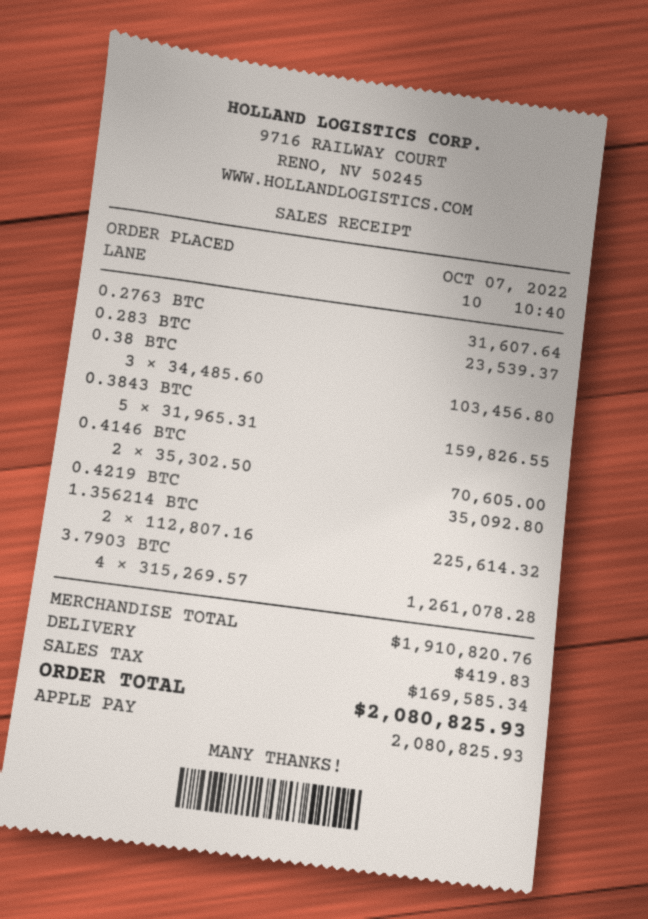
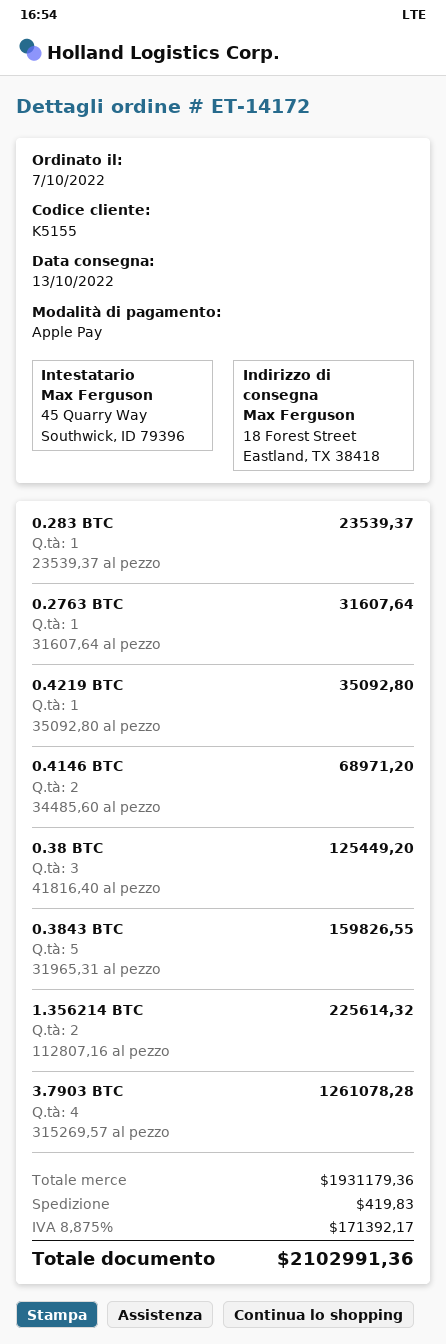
0.38 BTC: 3 x 34485.60 = 103456.80 -> 3 x 41816.40 = 125449.20
0.4146 BTC: 2 x 35302.50 = 70605.00 -> 2 x 34485.60 = 68971.20
subtotal: 1910820.76 -> 1931179.36
tax: 169585.34 -> 171392.17
total: 2080825.93 -> 2102991.36

